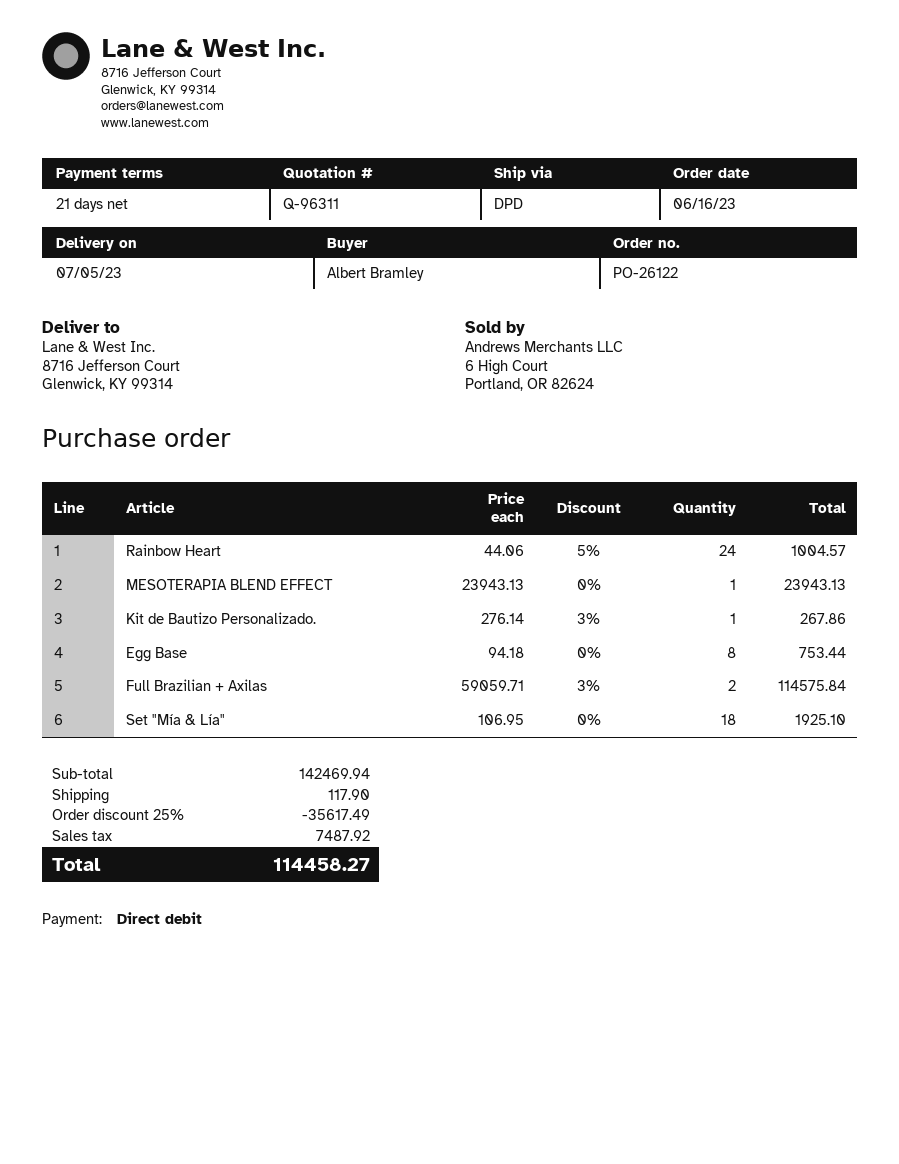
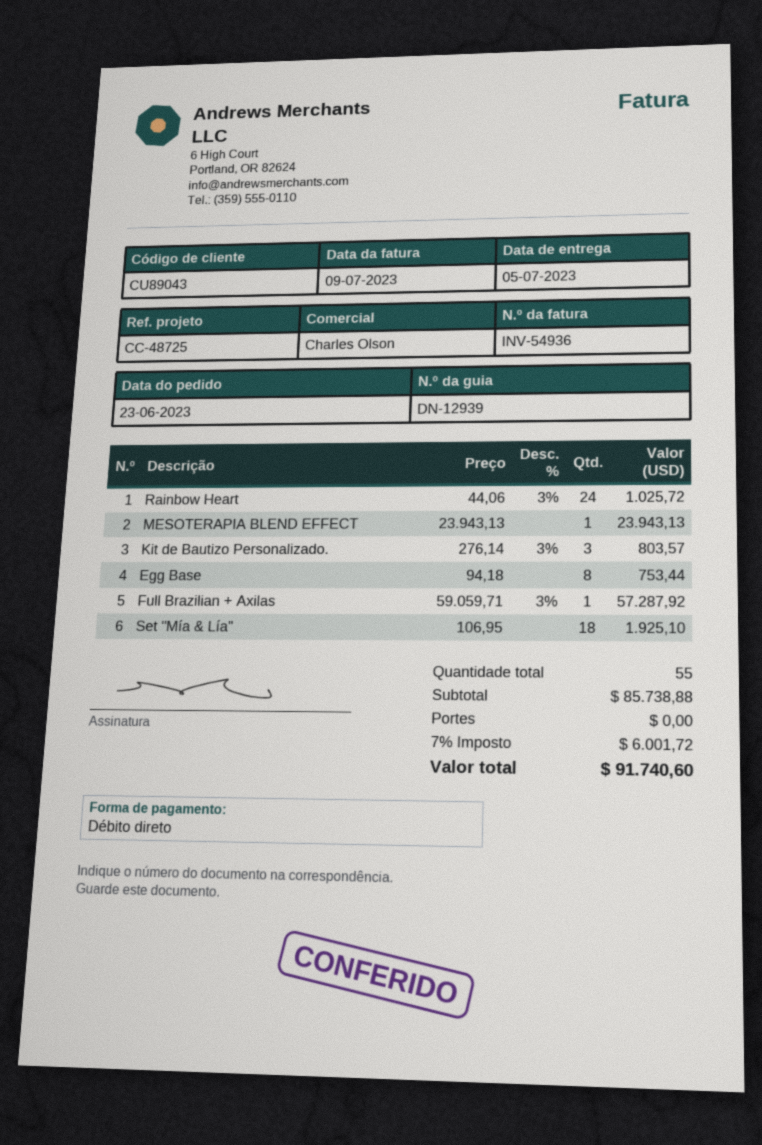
order date: 2023-06-16 -> 2023-06-23
Rainbow Heart: 24 x 44.06 - 5% = 1004.57 -> 24 x 44.06 - 3% = 1025.72
Kit de Bautizo Personalizado.: 1 x 276.14 - 3% = 267.86 -> 3 x 276.14 - 3% = 803.57
Full Brazilian + Axilas: 2 x 59059.71 - 3% = 114575.84 -> 1 x 59059.71 - 3% = 57287.92
subtotal: 142469.94 -> 85738.88
discount: 25% = 35617.49 -> none
shipping: 117.90 -> 0.00
tax: 7487.92 -> 6001.72
total: 114458.27 -> 91740.60

